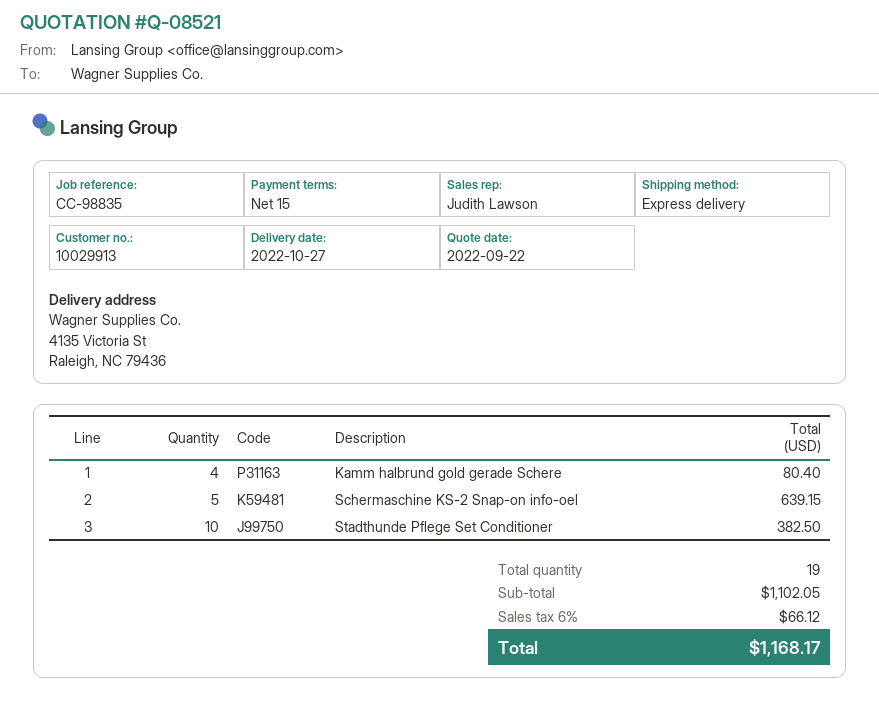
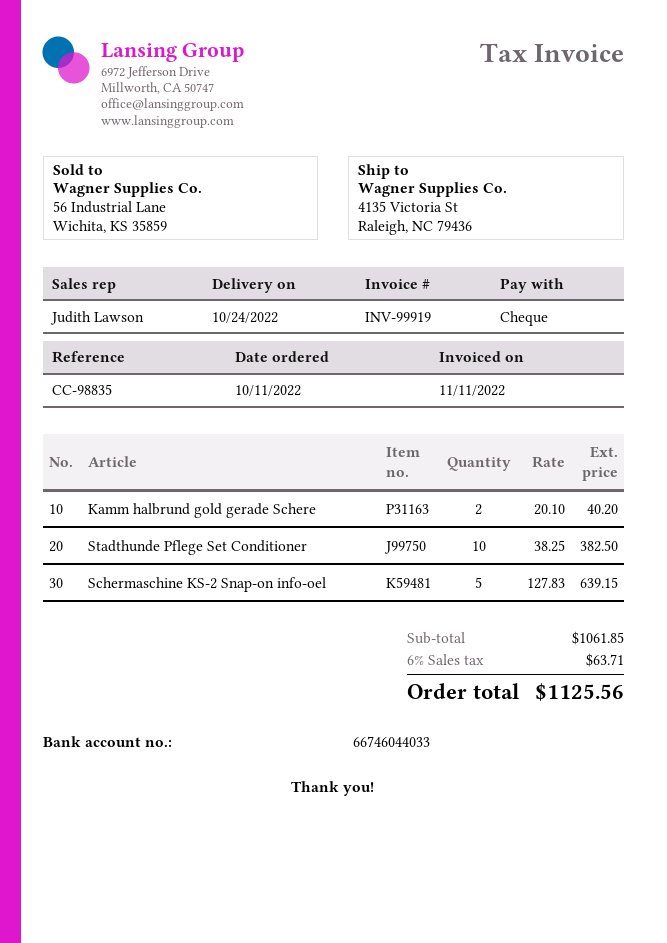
delivery date: 2022-10-27 -> 2022-10-24
Kamm halbrund gold gerade Schere: 4 for 80.40 -> 2 for 40.20
subtotal: 1102.05 -> 1061.85
tax: 6% = 66.12 -> 6% = 63.71
total: 1168.17 -> 1125.56

